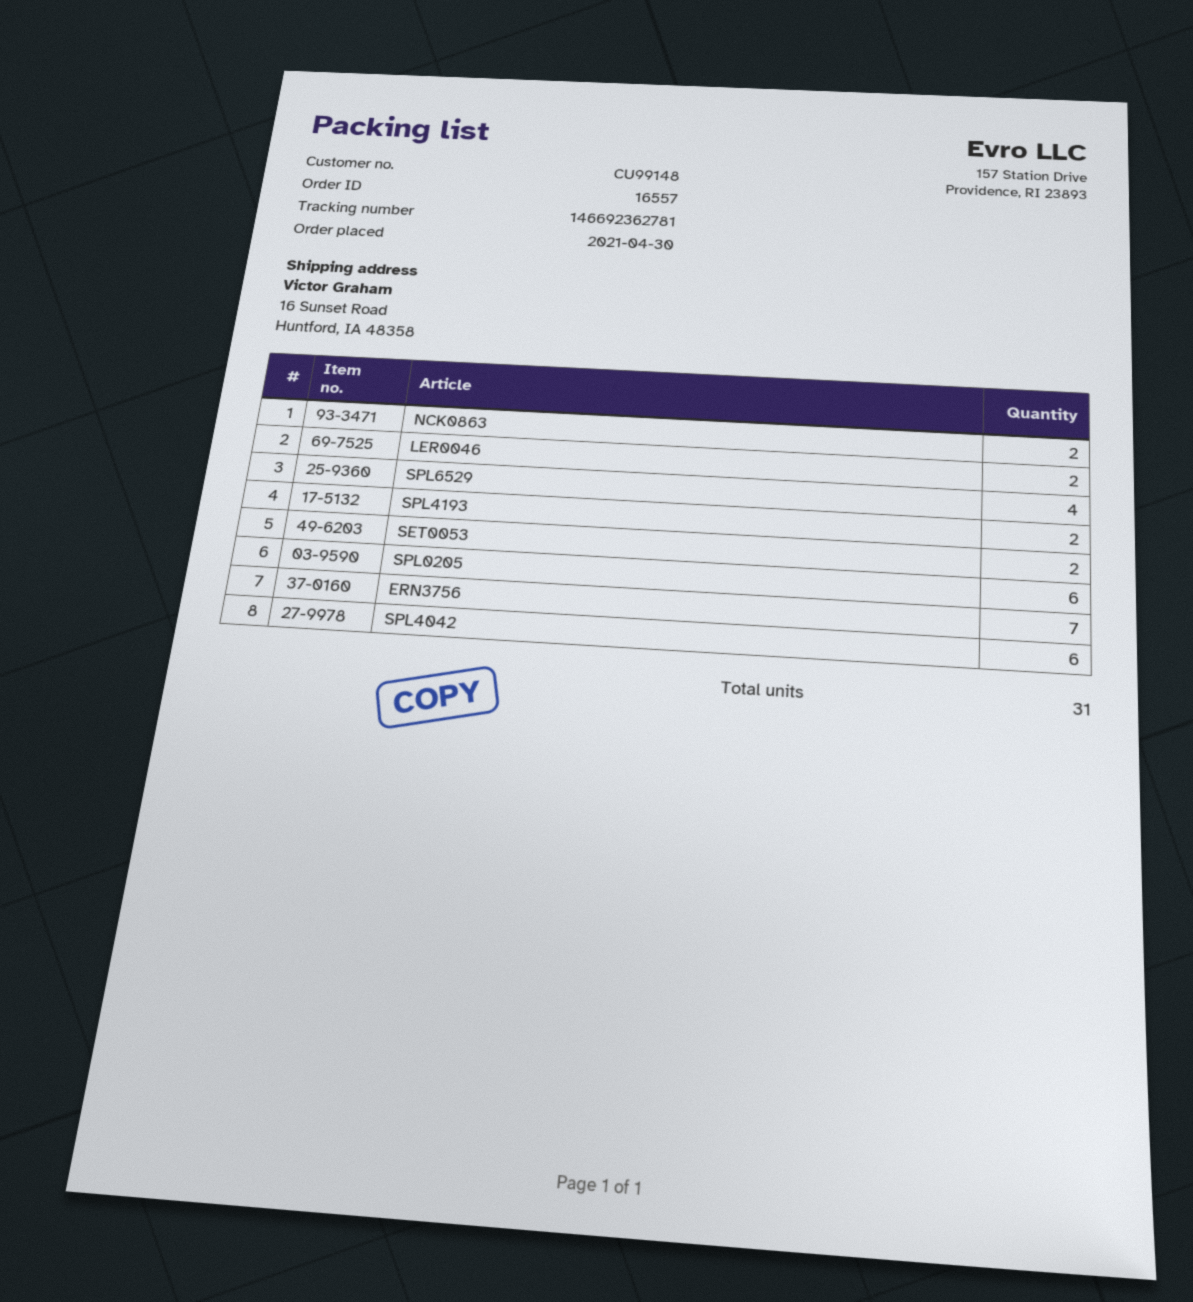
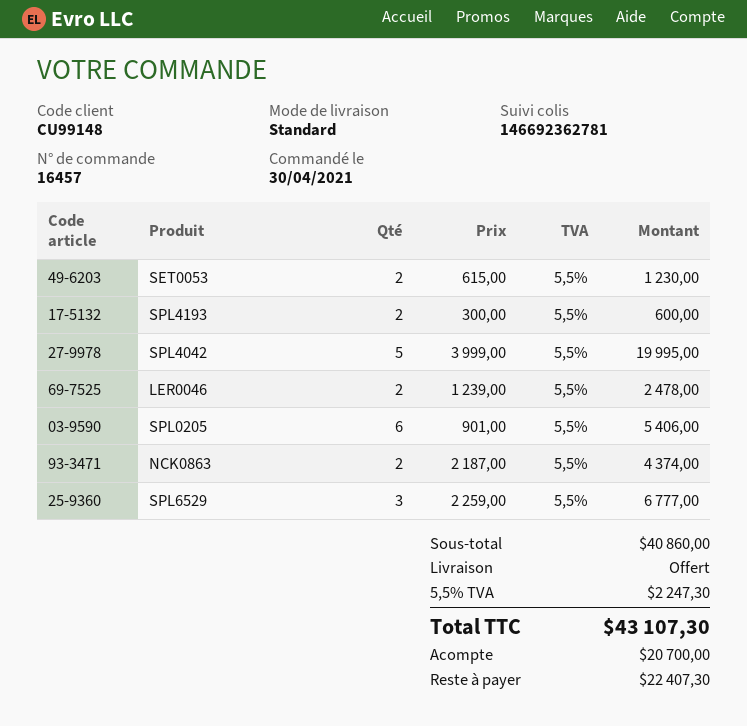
order number: 16557 -> 16457
SPL6529: 4 -> 3
ERN3756: 7 -> none
SPL4042: 6 -> 5

